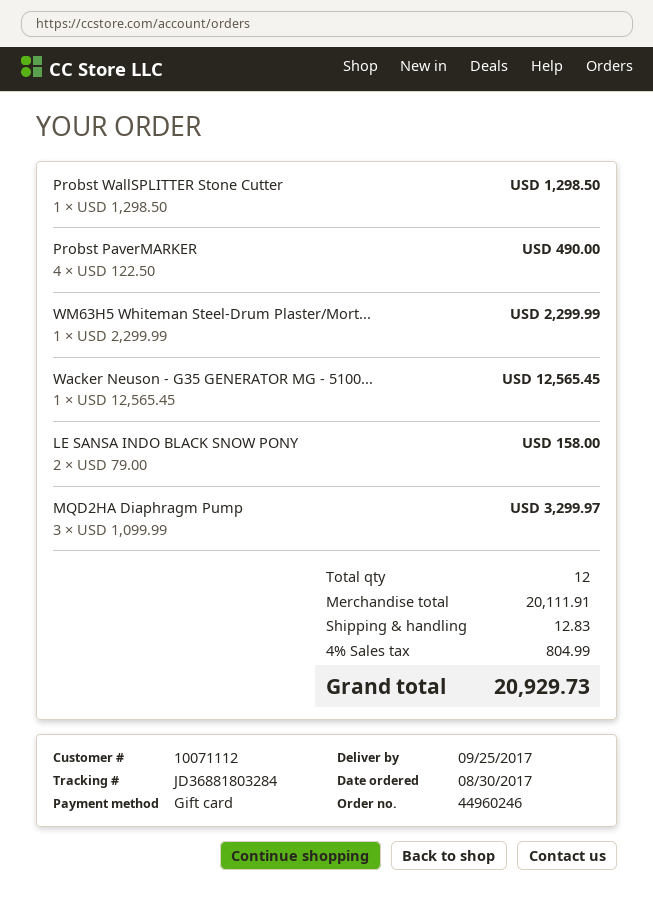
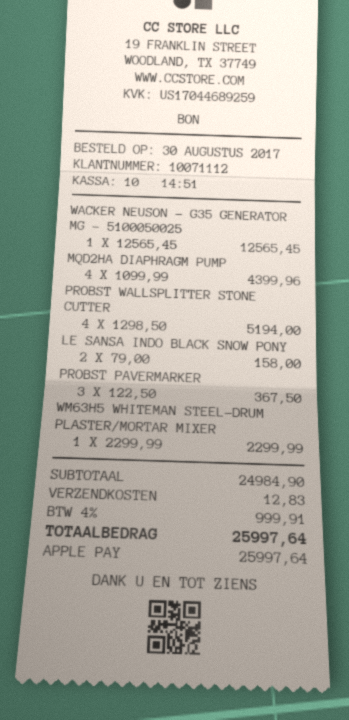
payment method: gift card -> Apple Pay
Probst WallSPLITTER Stone Cutter: 1 x 1298.50 = 1298.50 -> 4 x 1298.50 = 5194.00
Probst PaverMARKER: 4 x 122.50 = 490.00 -> 3 x 122.50 = 367.50
MQD2HA Diaphragm Pump: 3 x 1099.99 = 3299.97 -> 4 x 1099.99 = 4399.96
subtotal: 20111.91 -> 24984.90
tax: 4% = 804.99 -> 4% = 999.91
total: 20929.73 -> 25997.64

